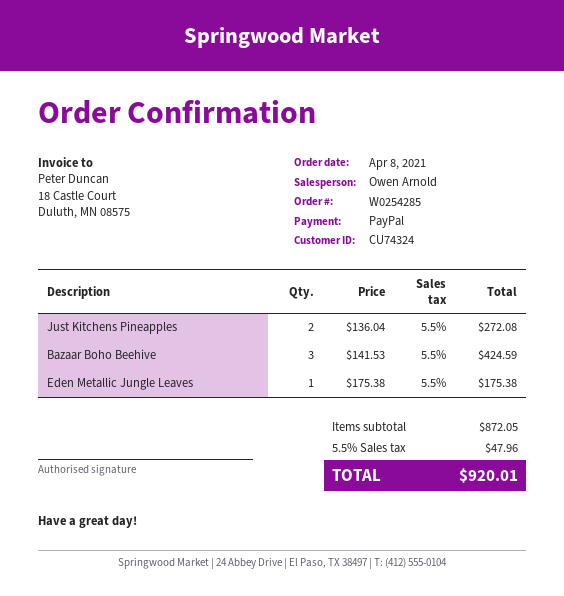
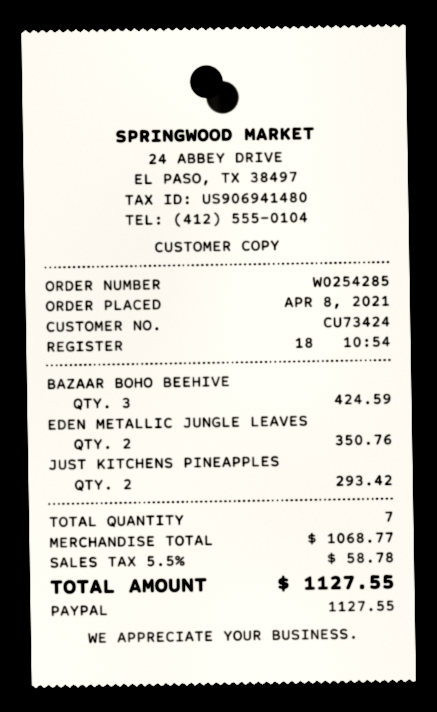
customer number: CU74324 -> CU73424
Just Kitchens Pineapples: 2 for 272.08 -> 2 for 293.42
Eden Metallic Jungle Leaves: 1 for 175.38 -> 2 for 350.76
subtotal: 872.05 -> 1068.77
tax: 5.5% = 47.96 -> 5.5% = 58.78
total: 920.01 -> 1127.55

